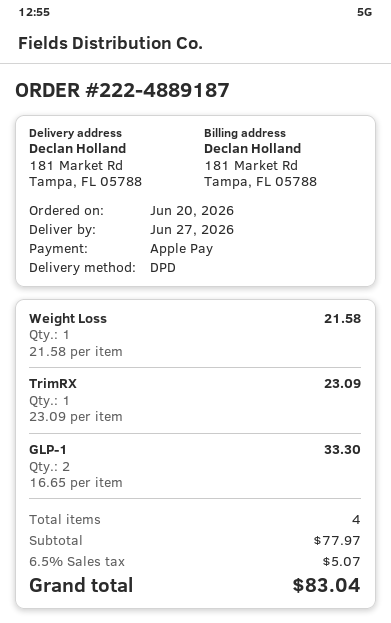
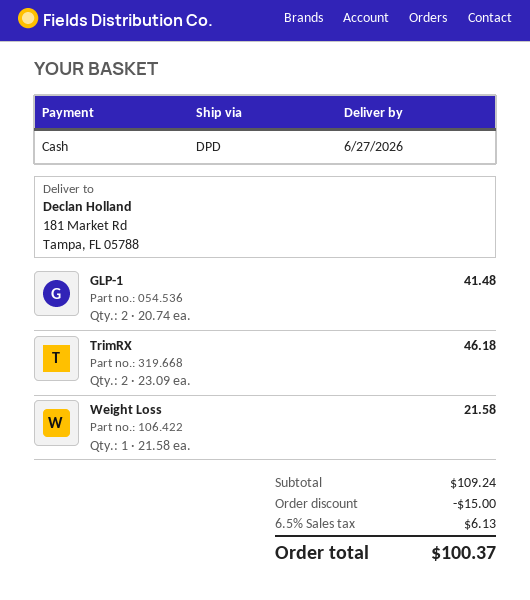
payment method: Apple Pay -> cash
TrimRX: 1 x 23.09 = 23.09 -> 2 x 23.09 = 46.18
GLP-1: 2 x 16.65 = 33.30 -> 2 x 20.74 = 41.48
subtotal: 77.97 -> 109.24
discount: none -> 15.00
tax: 6.5% = 5.07 -> 6.5% = 6.13
total: 83.04 -> 100.37

